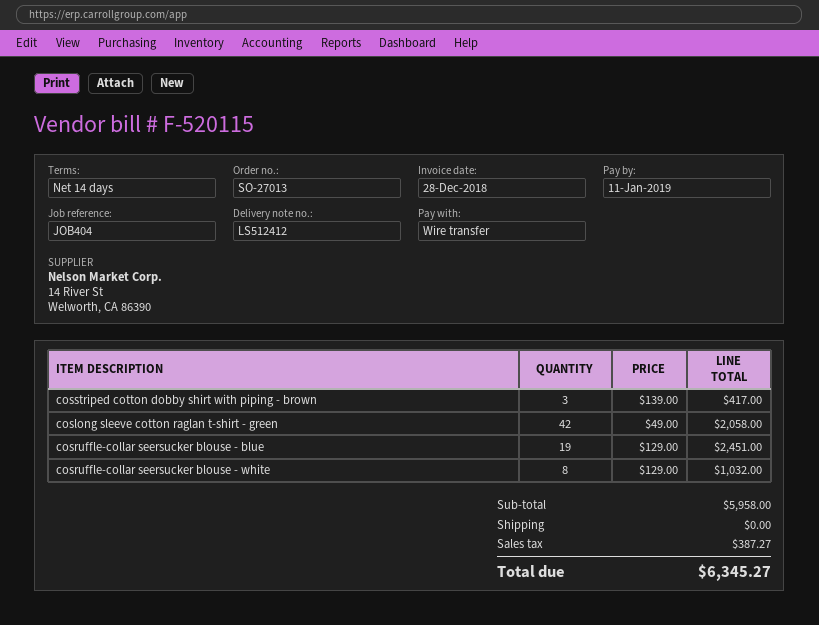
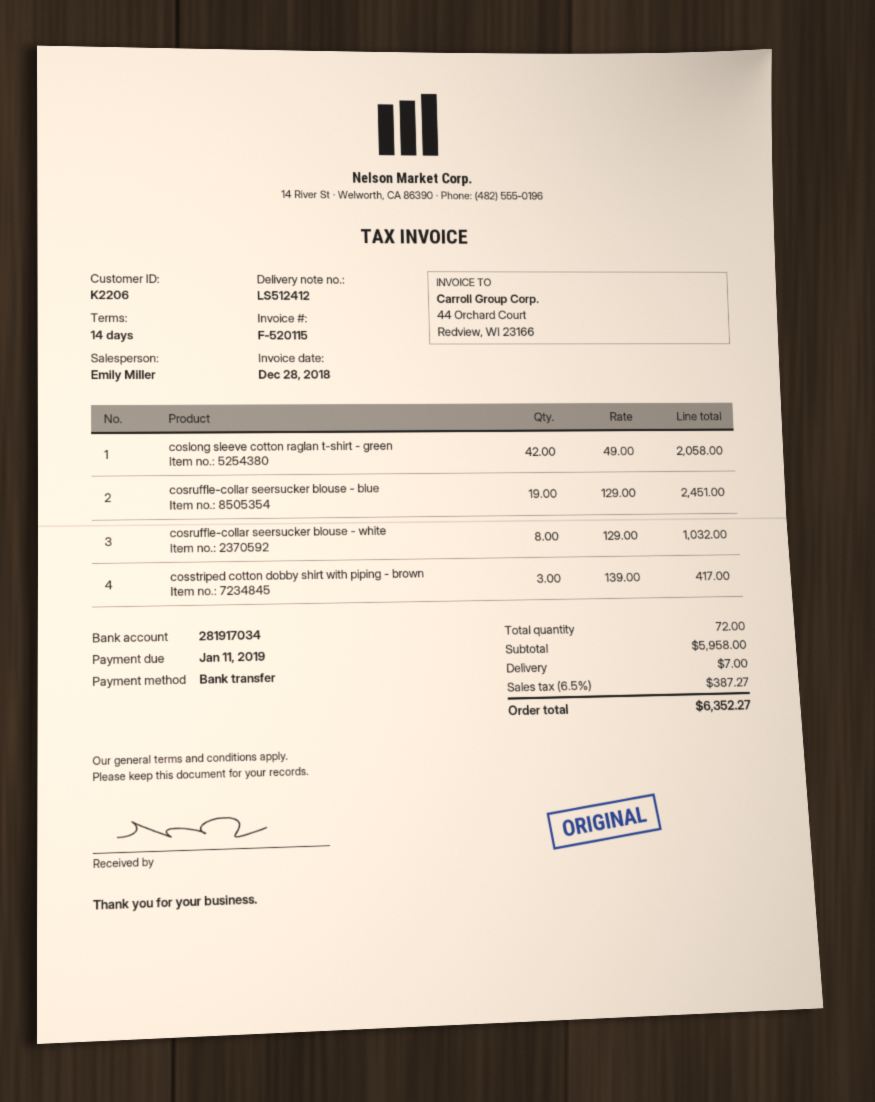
shipping: 0.00 -> 7.00
total: 6345.27 -> 6352.27

